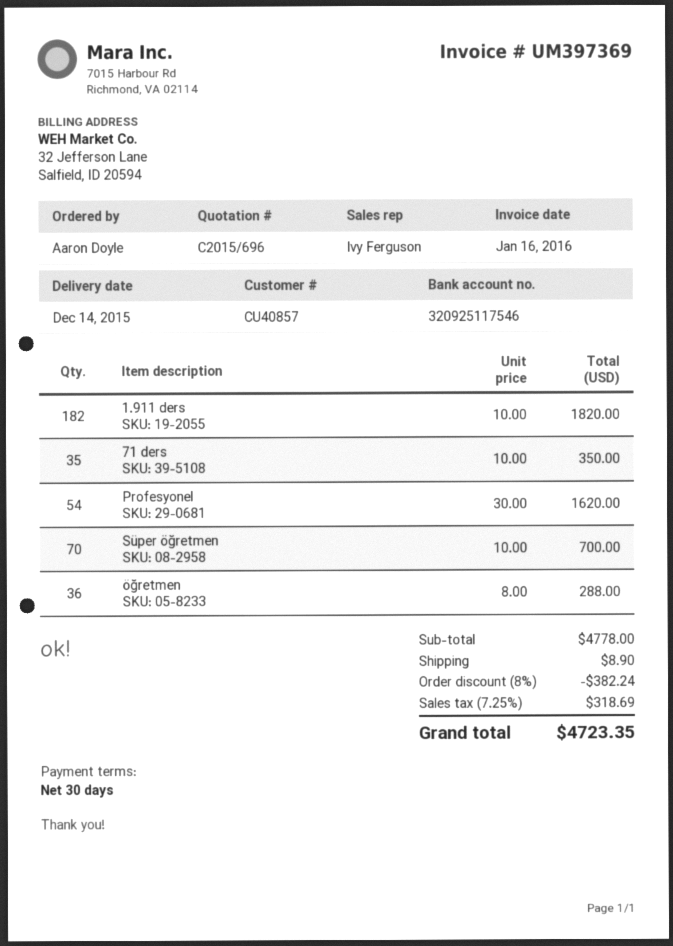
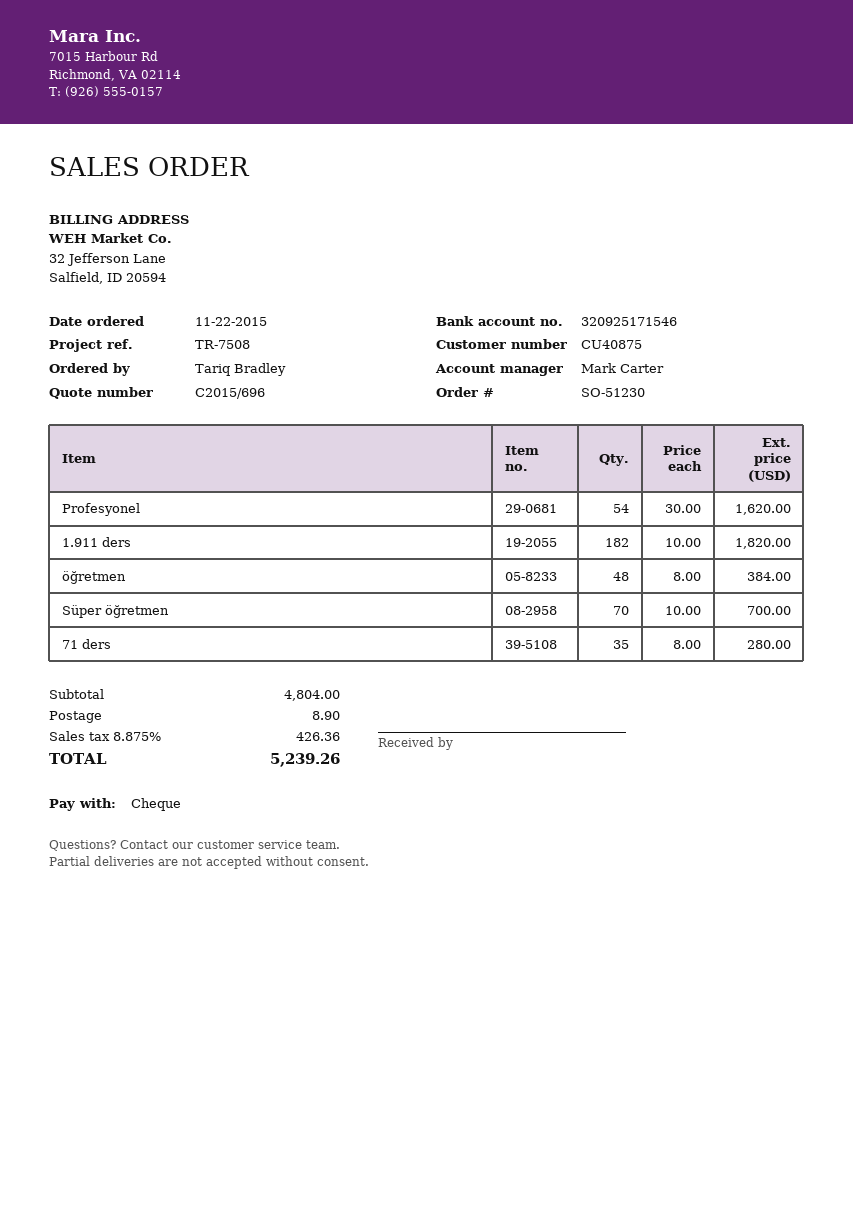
customer number: CU40857 -> CU40875
ordered by: Aaron Doyle -> Tariq Bradley
sales rep: Ivy Ferguson -> Mark Carter
bank account: 320925117546 -> 320925171546
71 ders: 35 x 10.00 = 350.00 -> 35 x 8.00 = 280.00
öğretmen: 36 x 8.00 = 288.00 -> 48 x 8.00 = 384.00
subtotal: 4778.00 -> 4804.00
discount: 8% = 382.24 -> none
tax: 7.25% = 318.69 -> 8.875% = 426.36
total: 4723.35 -> 5239.26

